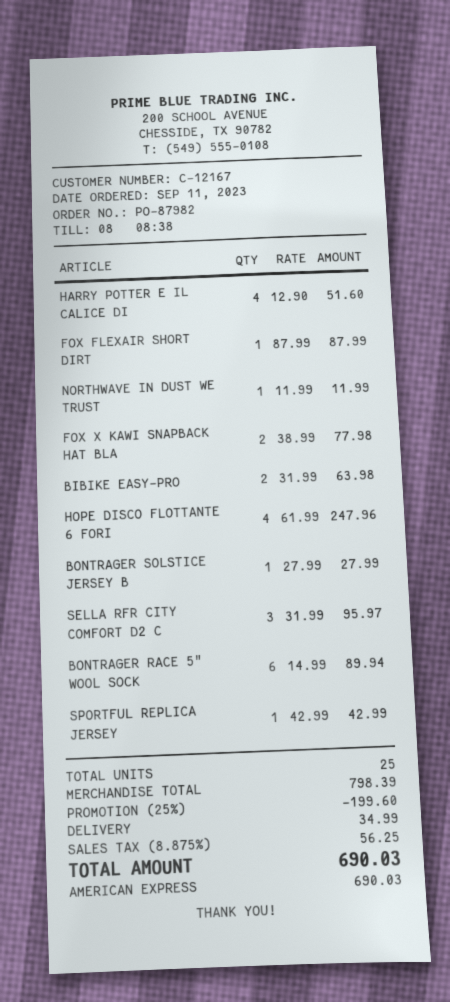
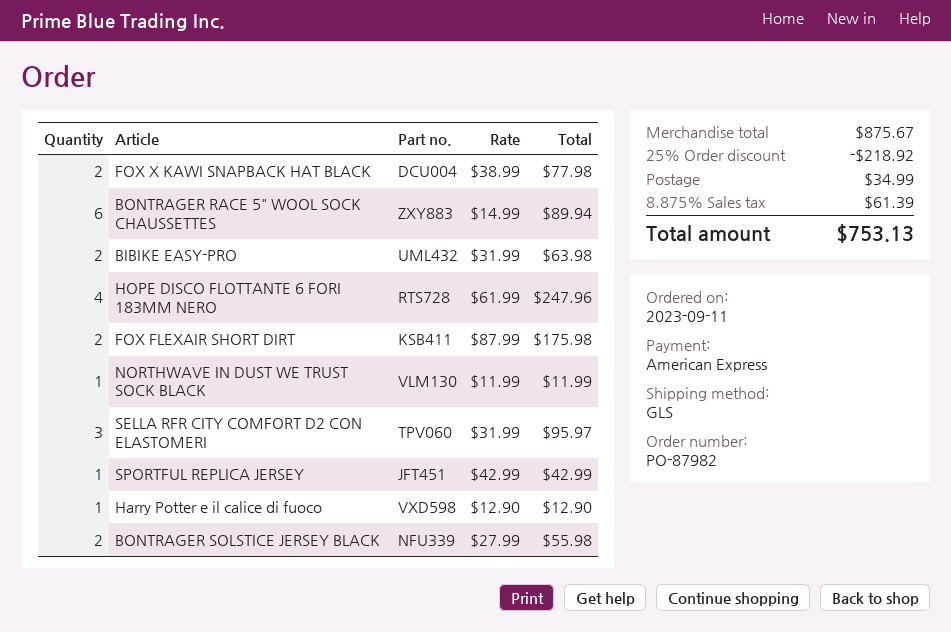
HARRY POTTER E IL CALICE DI: 4 x 12.90 = 51.60 -> 1 x 12.90 = 12.90
FOX FLEXAIR SHORT DIRT: 1 x 87.99 = 87.99 -> 2 x 87.99 = 175.98
BONTRAGER SOLSTICE JERSEY B: 1 x 27.99 = 27.99 -> 2 x 27.99 = 55.98
subtotal: 798.39 -> 875.67
discount: 25% = 199.60 -> 25% = 218.92
tax: 8.875% = 56.25 -> 8.875% = 61.39
total: 690.03 -> 753.13

